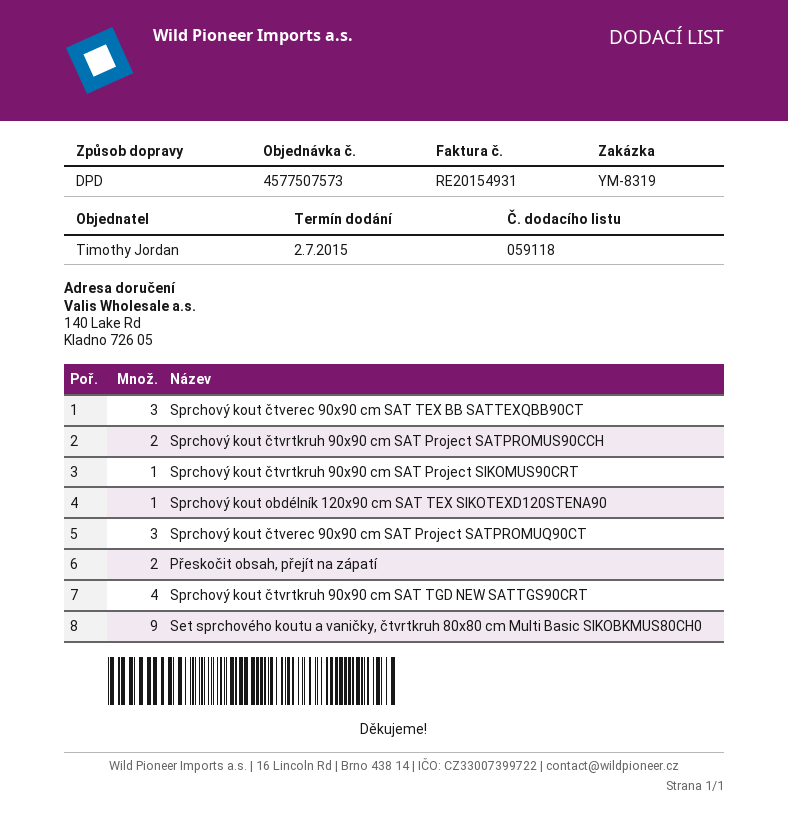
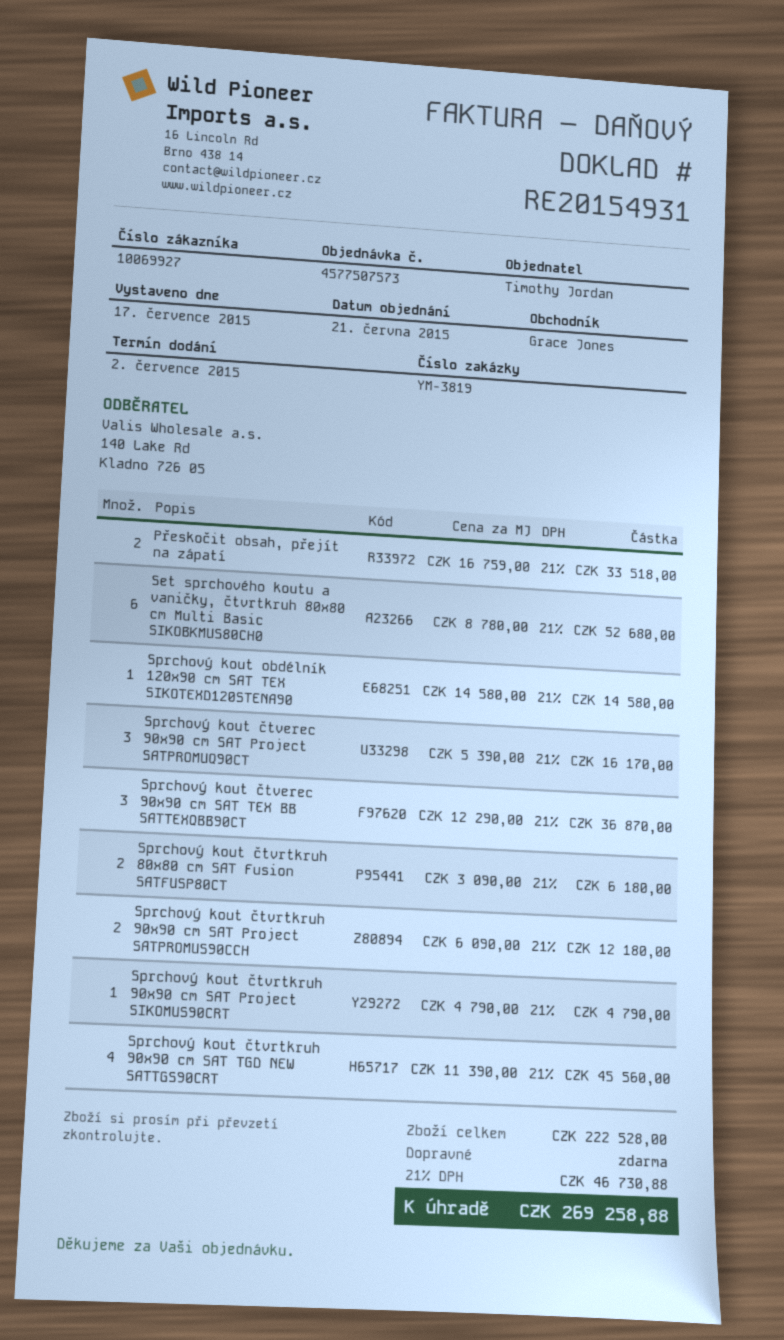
reference: YM-8319 -> YM-3819
Set sprchového koutu a vaničky, čtvrtkruh 80x80 cm Multi Basic SIKOBKMUS80CH0: 9 -> 6
Sprchový kout čtvrtkruh 80x80 cm SAT Fusion SATFUSP80CT: none -> 2

